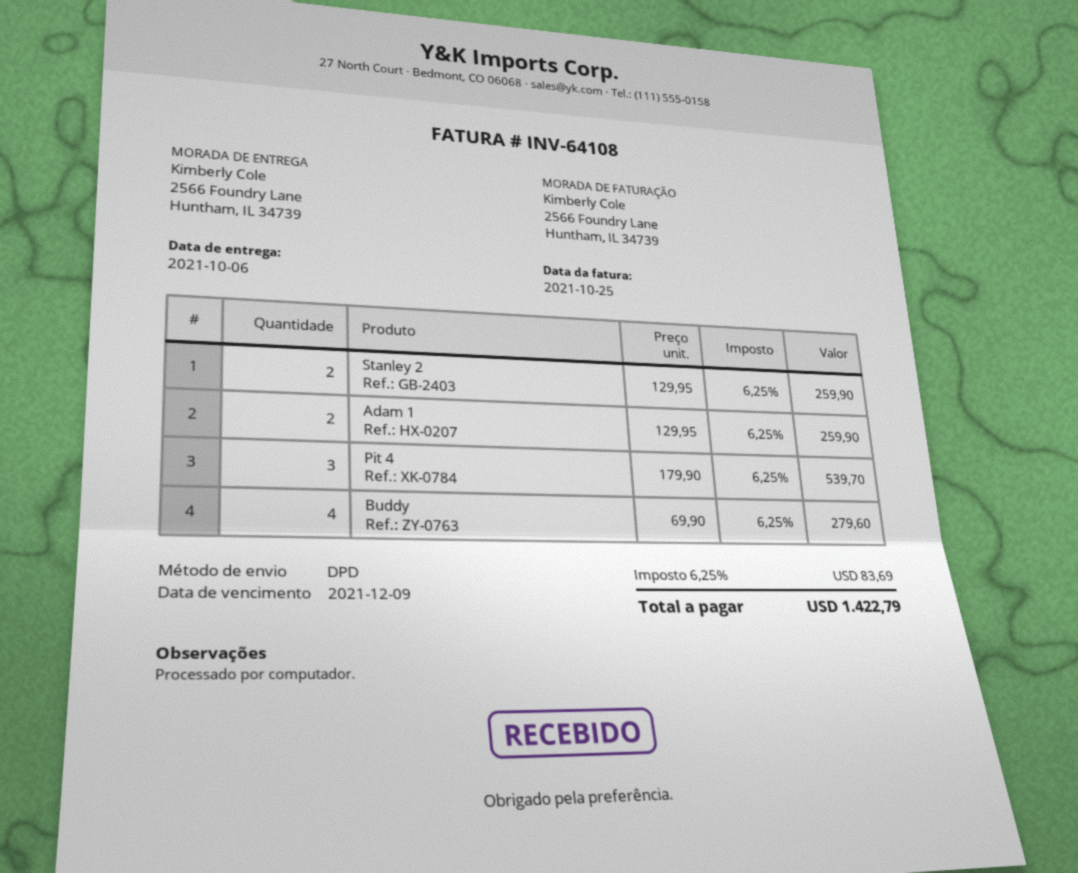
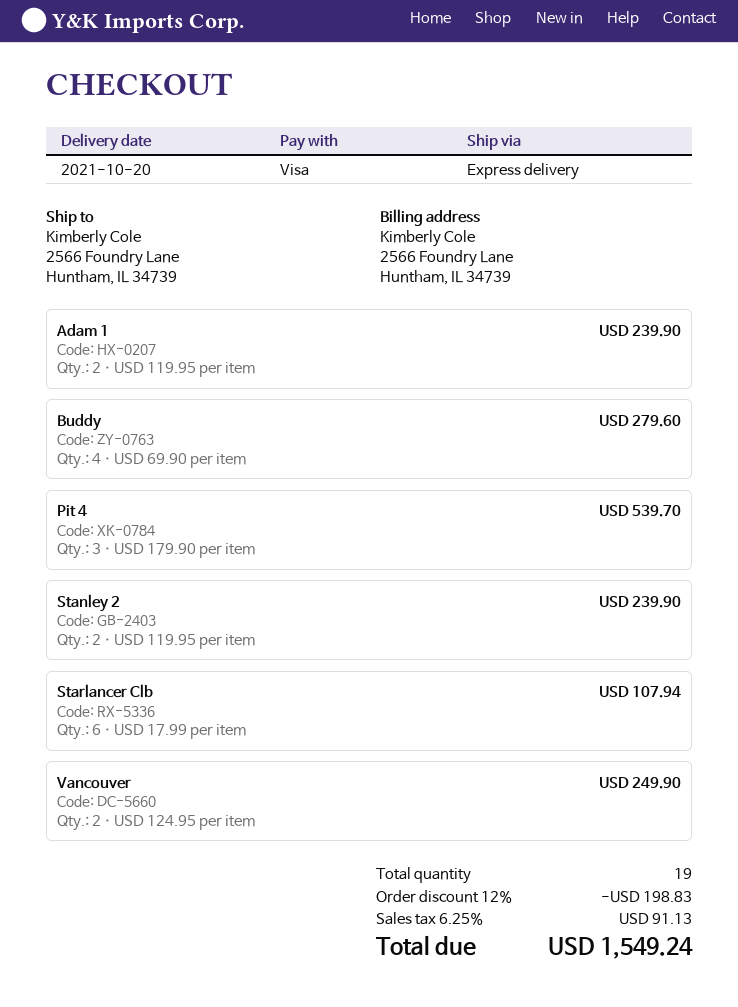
delivery date: 2021-10-06 -> 2021-10-20
shipping method: DPD -> express
Stanley 2: 2 x 129.95 = 259.90 -> 2 x 119.95 = 239.90
Adam 1: 2 x 129.95 = 259.90 -> 2 x 119.95 = 239.90
Starlancer Clb: none -> 6 x 17.99 = 107.94
Vancouver: none -> 2 x 124.95 = 249.90
discount: none -> 12% = 198.83
tax: 6.25% = 83.69 -> 6.25% = 91.13
total: 1422.79 -> 1549.24

